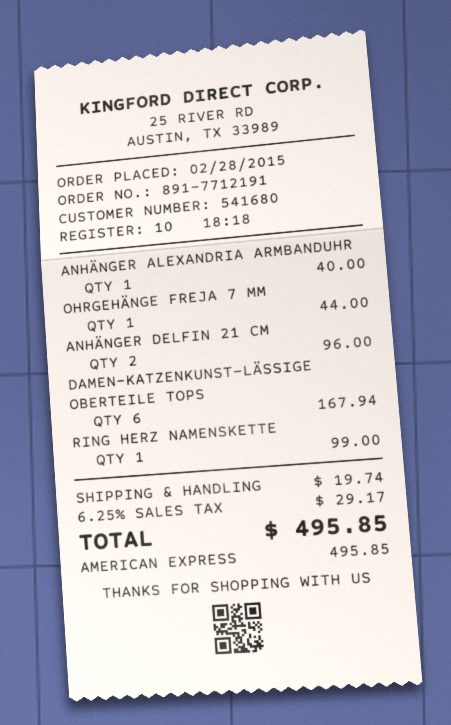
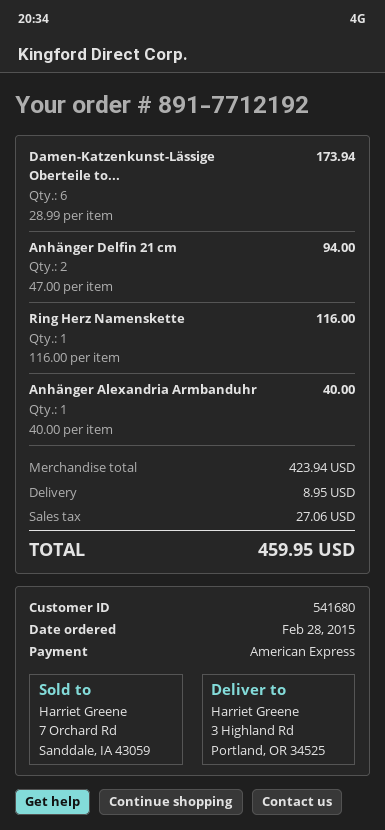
order number: 891-7712191 -> 891-7712192
OHRGEHÄNGE FREJA 7 MM: 1 for 44.00 -> none
ANHÄNGER DELFIN 21 CM: 2 for 96.00 -> 2 for 94.00
DAMEN-KATZENKUNST-LÄSSIGE OBERTEILE TOPS: 6 for 167.94 -> 6 for 173.94
RING HERZ NAMENSKETTE: 1 for 99.00 -> 1 for 116.00
shipping: 19.74 -> 8.95
tax: 29.17 -> 27.06
total: 495.85 -> 459.95

